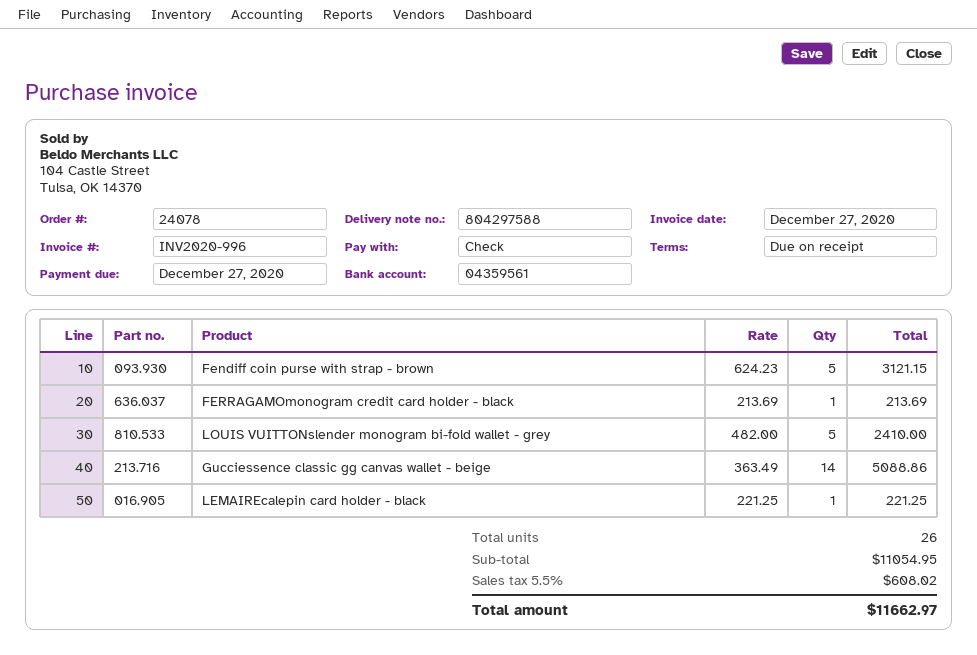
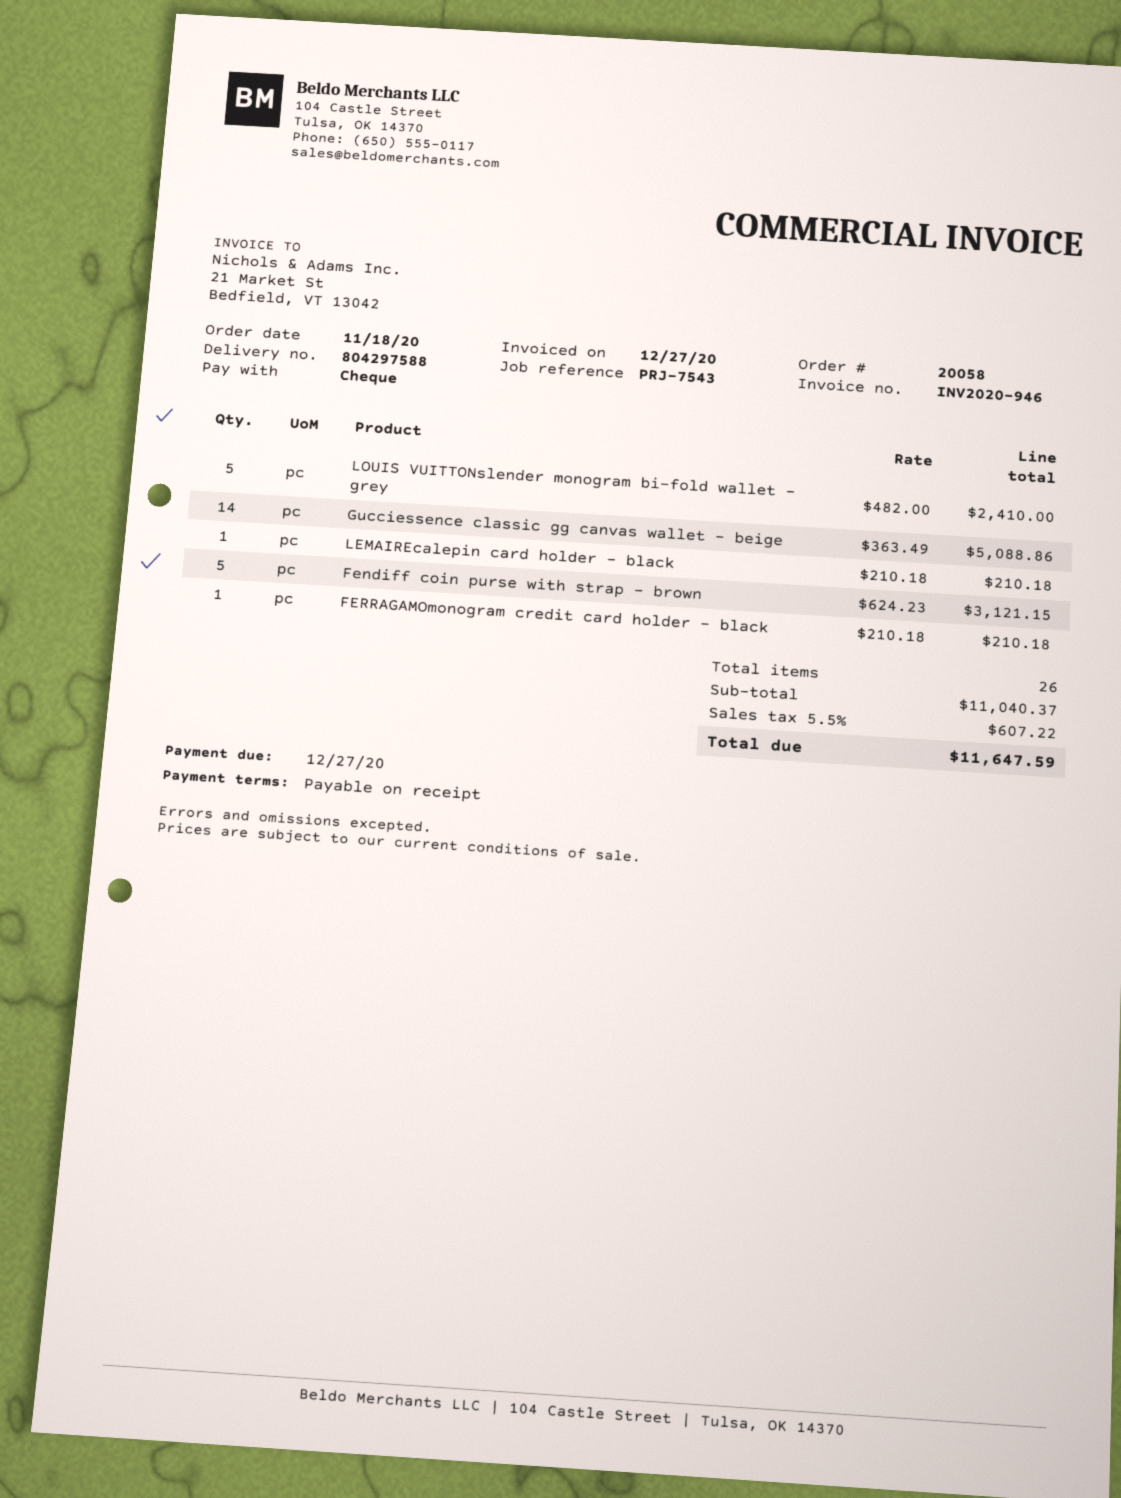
order number: 24078 -> 20058
invoice number: INV2020-996 -> INV2020-946
FERRAGAMOmonogram credit card holder - black: 1 x 213.69 = 213.69 -> 1 x 210.18 = 210.18
LEMAIREcalepin card holder - black: 1 x 221.25 = 221.25 -> 1 x 210.18 = 210.18
subtotal: 11054.95 -> 11040.37
tax: 5.5% = 608.02 -> 5.5% = 607.22
total: 11662.97 -> 11647.59

